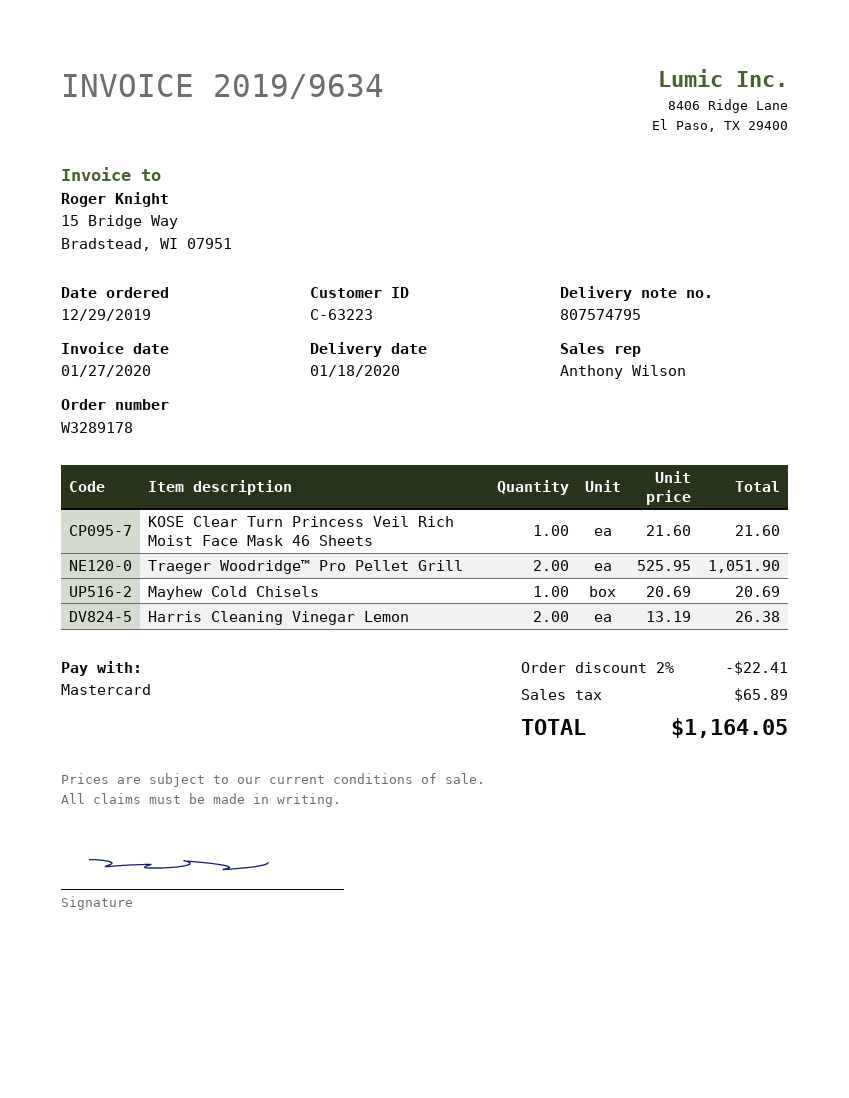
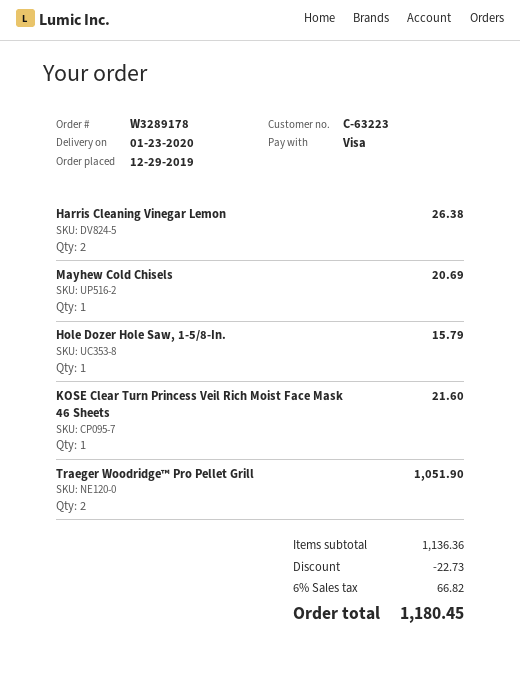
delivery date: 2020-01-18 -> 2020-01-23
payment method: Mastercard -> Visa
Hole Dozer Hole Saw, 1-5/8-In.: none -> 1 for 15.79
discount: 22.41 -> 22.73
tax: 65.89 -> 66.82
total: 1164.05 -> 1180.45

